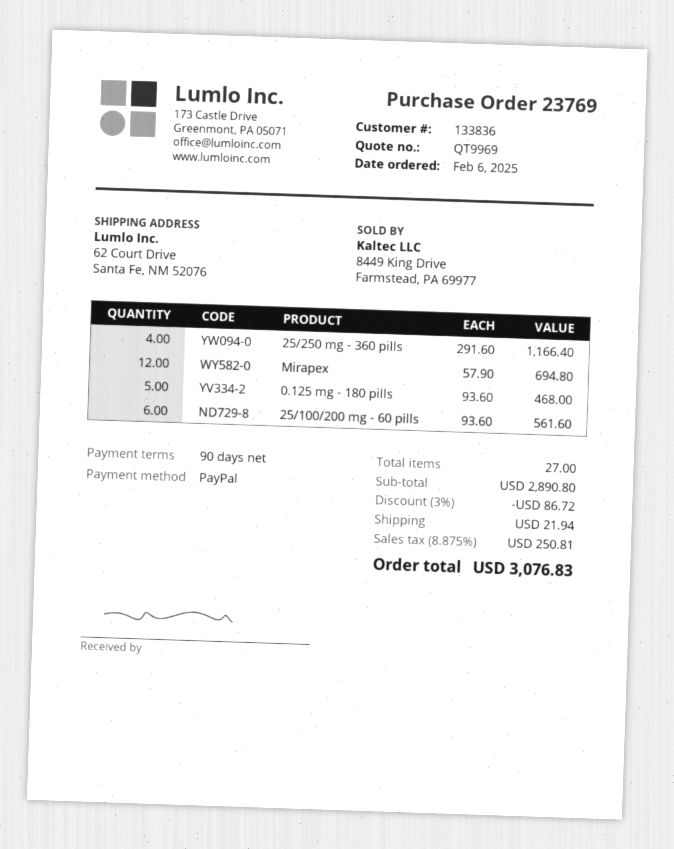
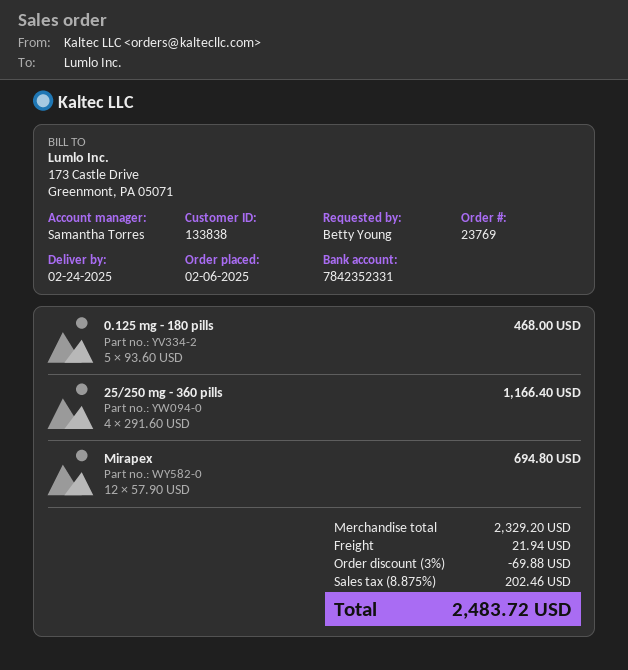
customer number: 133836 -> 133838
25/100/200 mg - 60 pills: 6 x 93.60 = 561.60 -> none
subtotal: 2890.80 -> 2329.20
discount: 3% = 86.72 -> 3% = 69.88
tax: 8.875% = 250.81 -> 8.875% = 202.46
total: 3076.83 -> 2483.72

